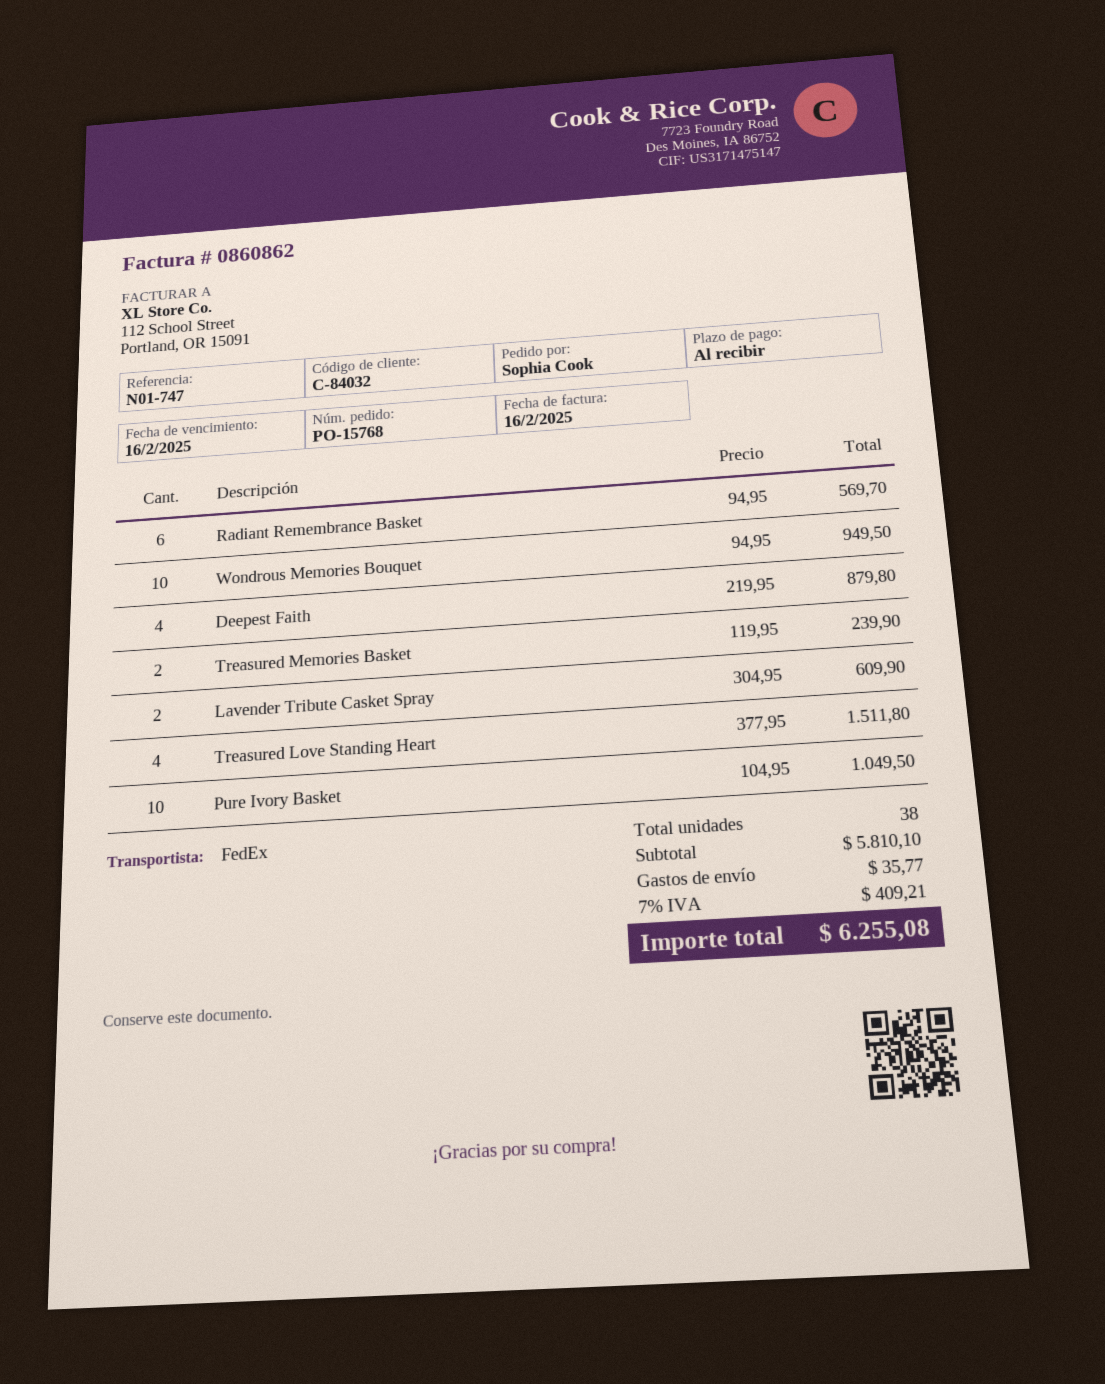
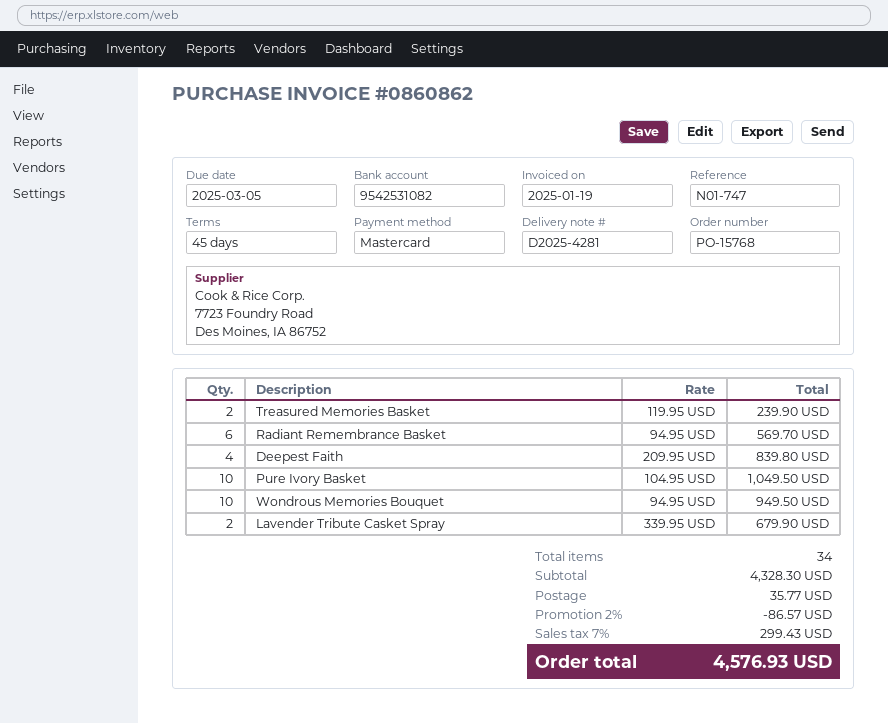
invoice date: 2025-02-16 -> 2025-01-19
payment terms: on receipt -> 45 days
due date: 2025-02-16 -> 2025-03-05
Deepest Faith: 4 x 219.95 = 879.80 -> 4 x 209.95 = 839.80
Lavender Tribute Casket Spray: 2 x 304.95 = 609.90 -> 2 x 339.95 = 679.90
Treasured Love Standing Heart: 4 x 377.95 = 1511.80 -> none
total quantity: 38 -> 34
subtotal: 5810.10 -> 4328.30
discount: none -> 2% = 86.57
tax: 7% = 409.21 -> 7% = 299.43
total: 6255.08 -> 4576.93

